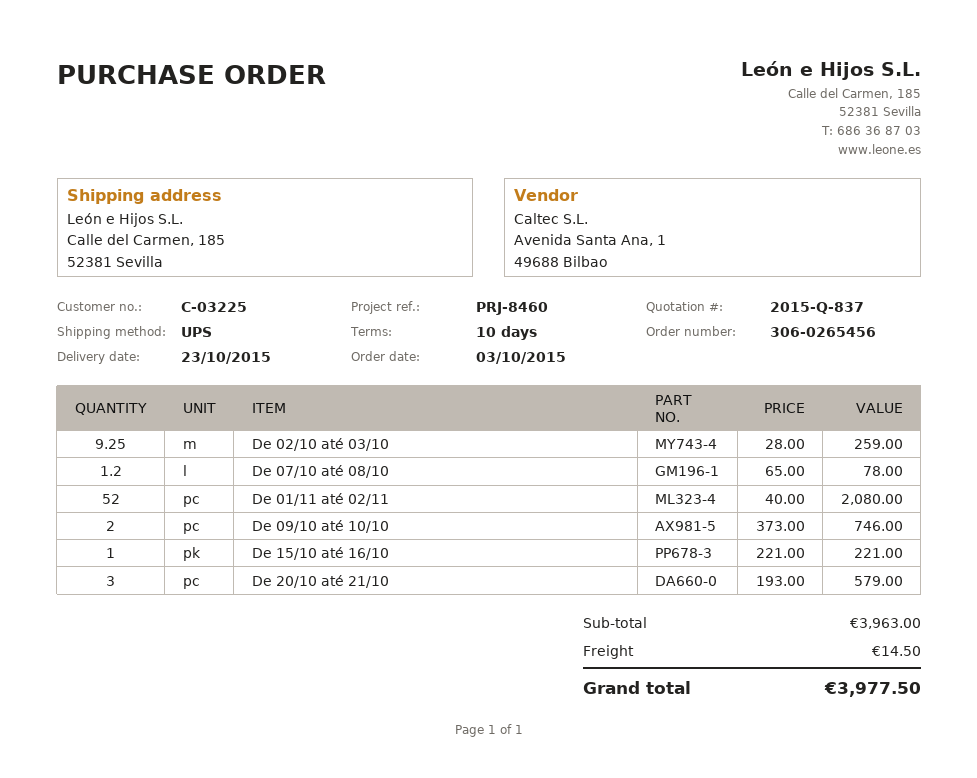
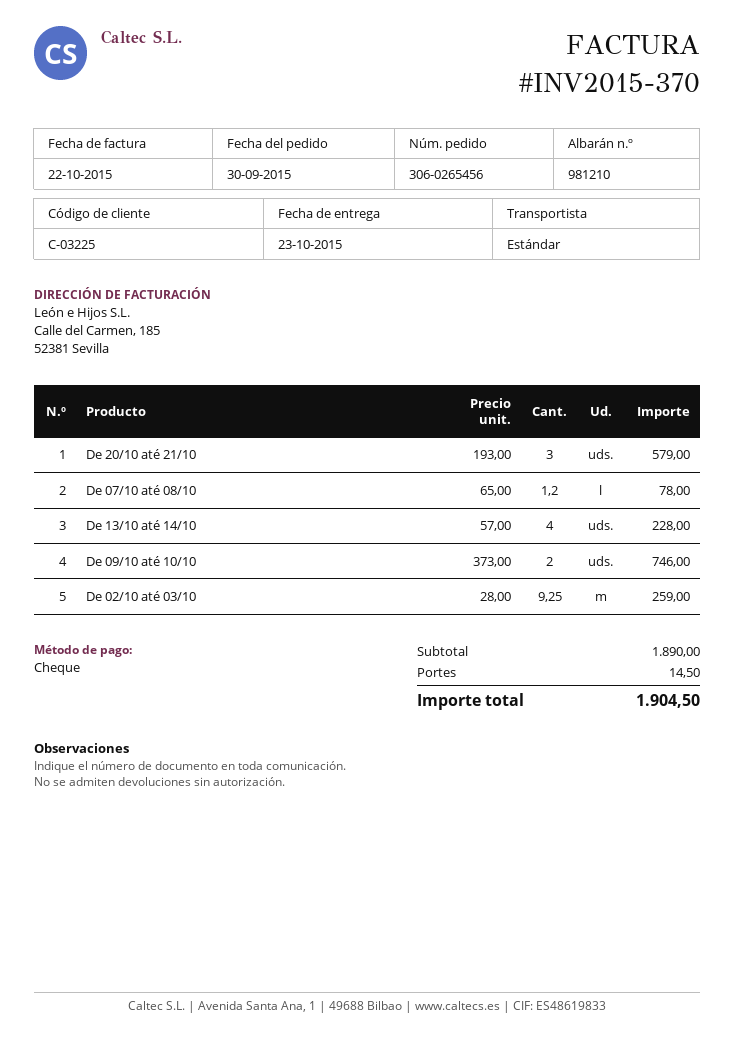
order date: 2015-10-03 -> 2015-09-30
shipping method: UPS -> standard
De 01/11 até 02/11: 52 x 40.00 = 2080.00 -> none
De 15/10 até 16/10: 1 x 221.00 = 221.00 -> none
De 13/10 até 14/10: none -> 4 x 57.00 = 228.00
subtotal: 3963.00 -> 1890.00
total: 3977.50 -> 1904.50

